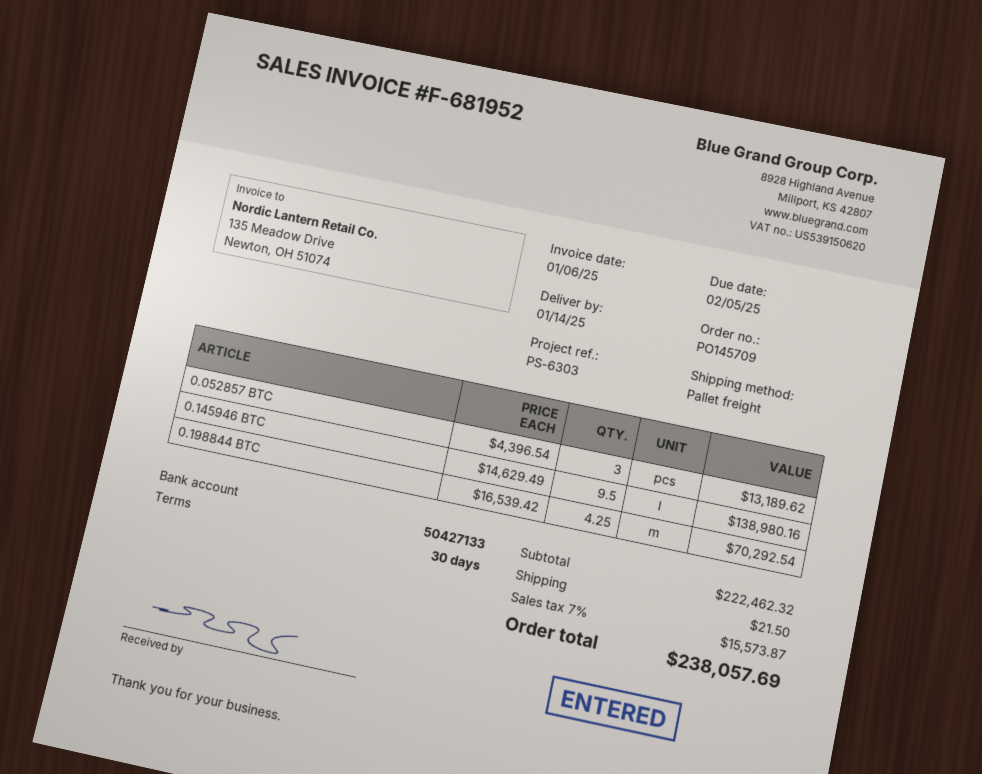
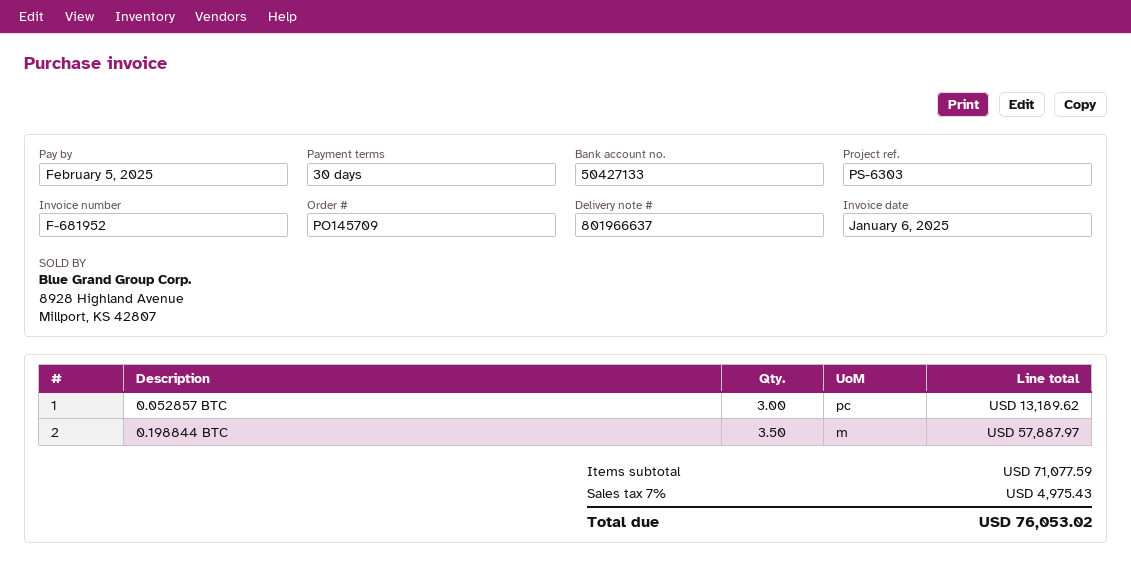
0.145946 BTC: 9.5 for 138980.16 -> none
0.198844 BTC: 4.25 for 70292.54 -> 3.5 for 57887.97
subtotal: 222462.32 -> 71077.59
shipping: 21.50 -> none
tax: 7% = 15573.87 -> 7% = 4975.43
total: 238057.69 -> 76053.02

